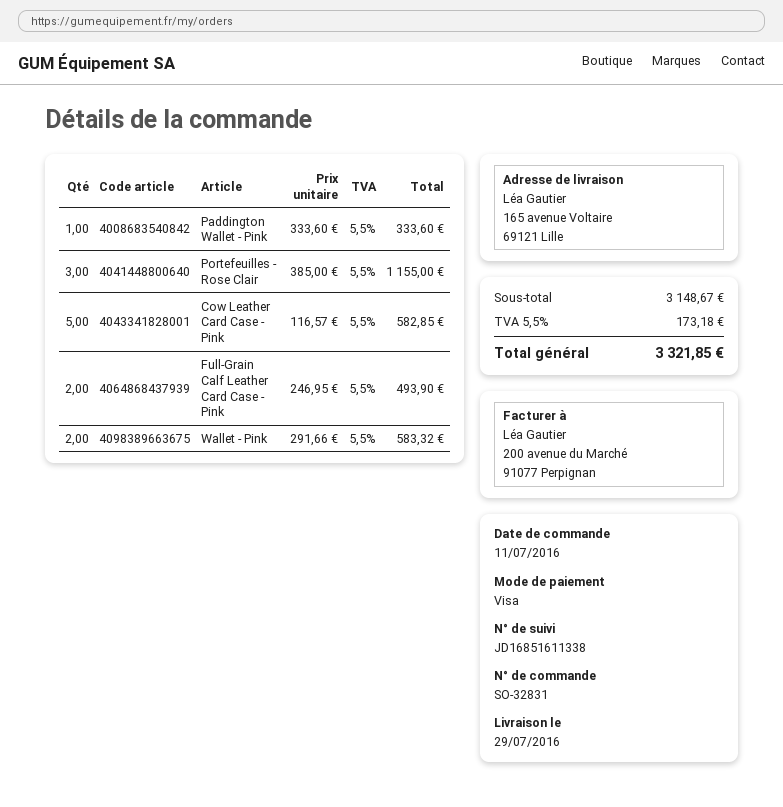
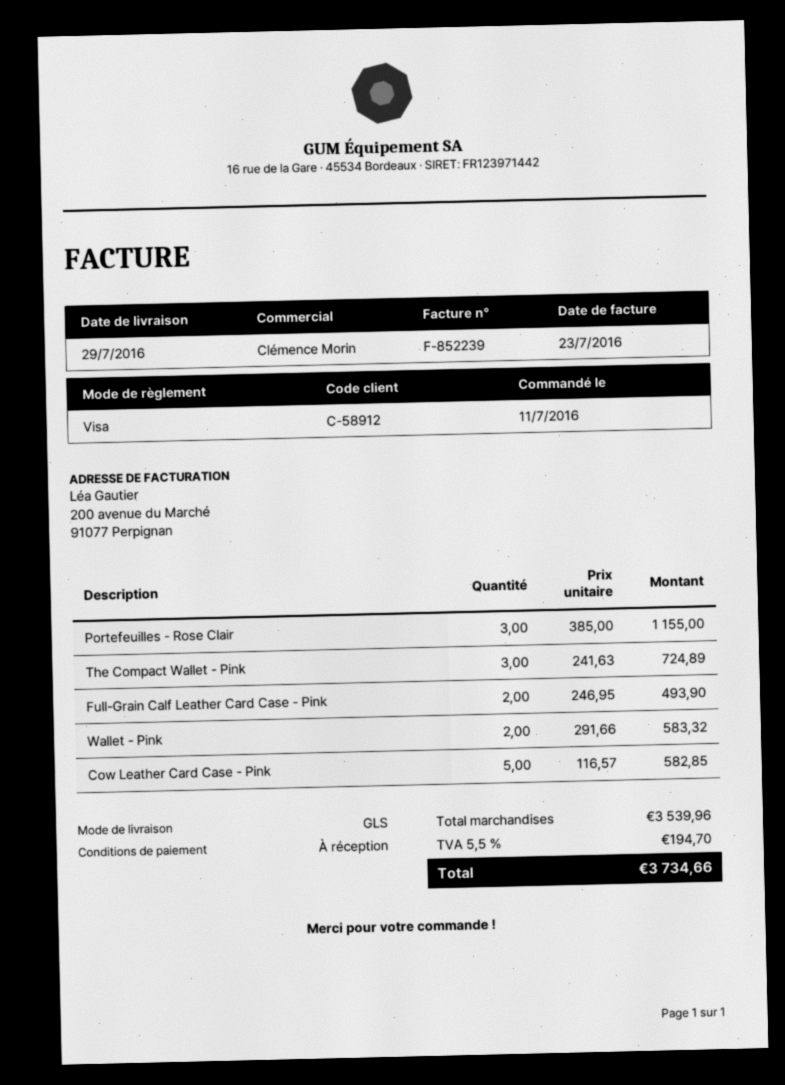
Paddington Wallet - Pink: 1 x 333.60 = 333.60 -> none
The Compact Wallet - Pink: none -> 3 x 241.63 = 724.89
subtotal: 3148.67 -> 3539.96
tax: 5.5% = 173.18 -> 5.5% = 194.70
total: 3321.85 -> 3734.66

